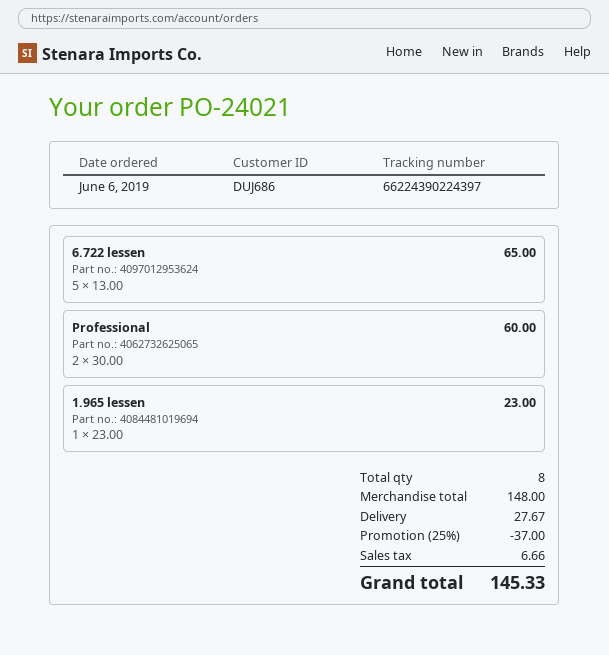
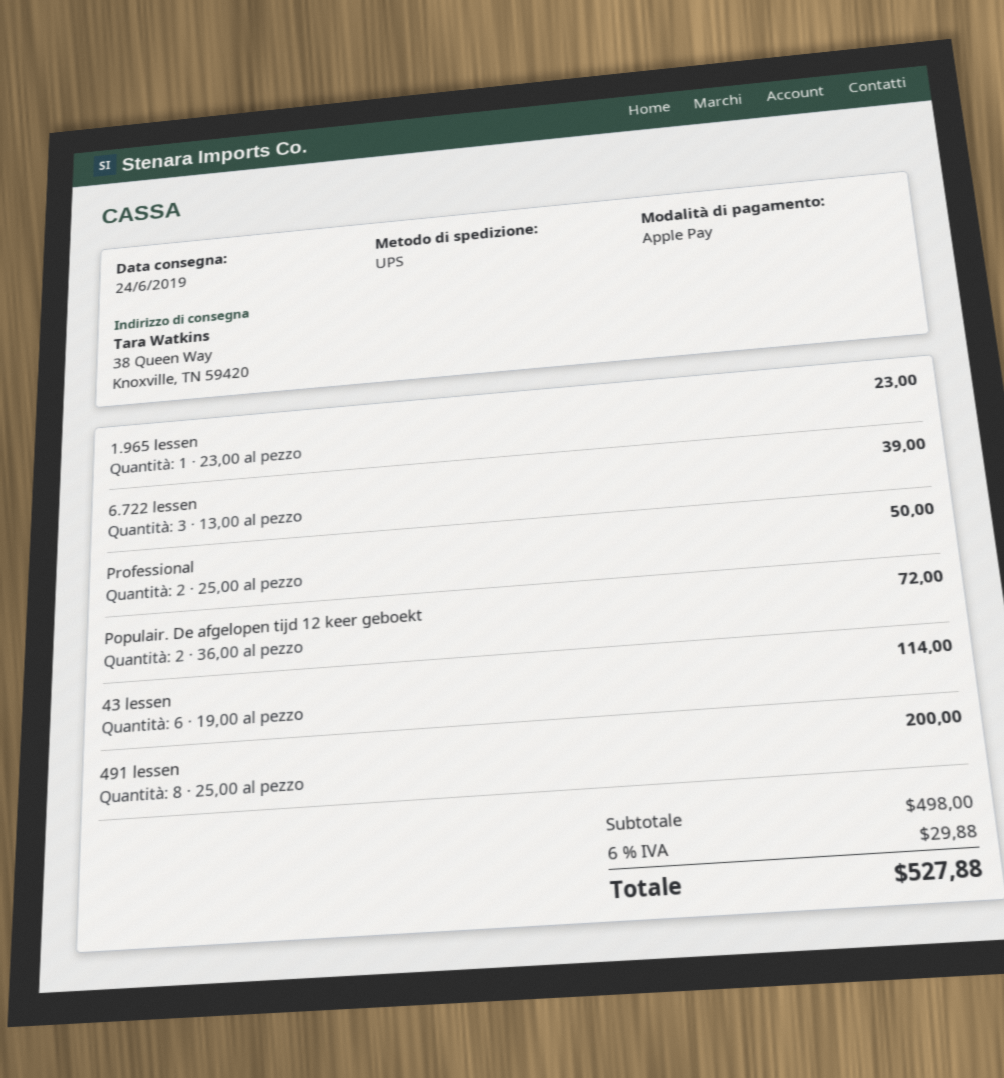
6.722 lessen: 5 x 13.00 = 65.00 -> 3 x 13.00 = 39.00
Professional: 2 x 30.00 = 60.00 -> 2 x 25.00 = 50.00
Populair. De afgelopen tijd 12 keer geboekt: none -> 2 x 36.00 = 72.00
43 lessen: none -> 6 x 19.00 = 114.00
491 lessen: none -> 8 x 25.00 = 200.00
subtotal: 148.00 -> 498.00
discount: 25% = 37.00 -> none
shipping: 27.67 -> none
tax: 6.66 -> 29.88
total: 145.33 -> 527.88

